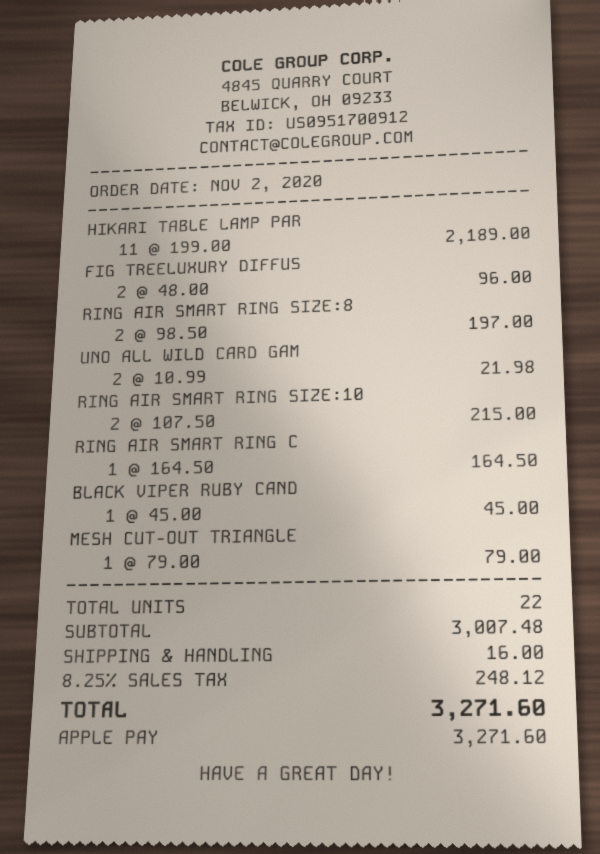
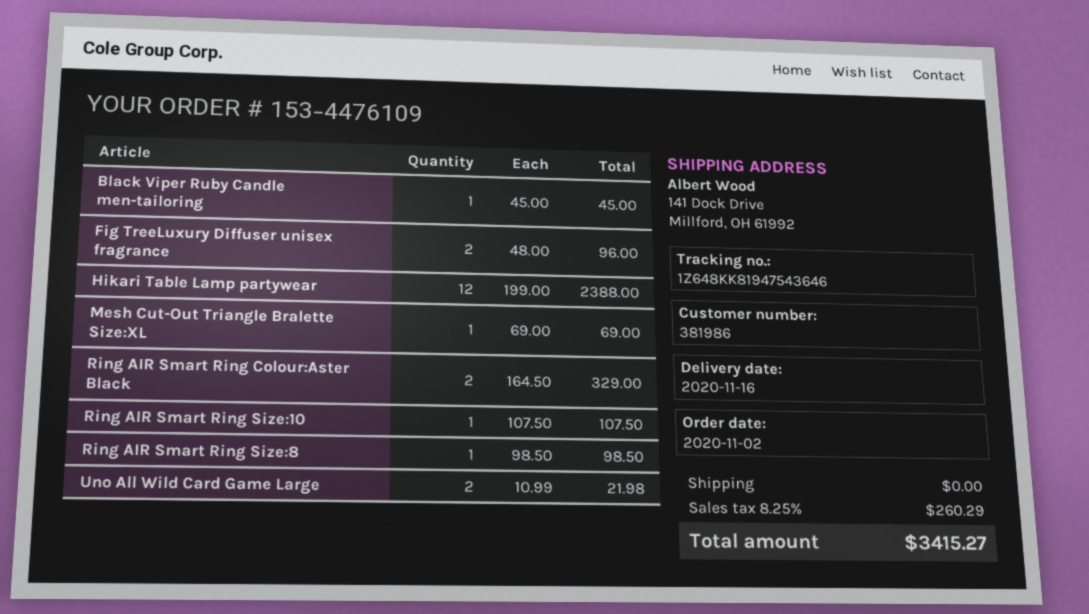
HIKARI TABLE LAMP PAR: 11 x 199.00 = 2189.00 -> 12 x 199.00 = 2388.00
RING AIR SMART RING SIZE:8: 2 x 98.50 = 197.00 -> 1 x 98.50 = 98.50
RING AIR SMART RING SIZE:10: 2 x 107.50 = 215.00 -> 1 x 107.50 = 107.50
RING AIR SMART RING C: 1 x 164.50 = 164.50 -> 2 x 164.50 = 329.00
MESH CUT-OUT TRIANGLE: 1 x 79.00 = 79.00 -> 1 x 69.00 = 69.00
shipping: 16.00 -> 0.00
tax: 8.25% = 248.12 -> 8.25% = 260.29
total: 3271.60 -> 3415.27

